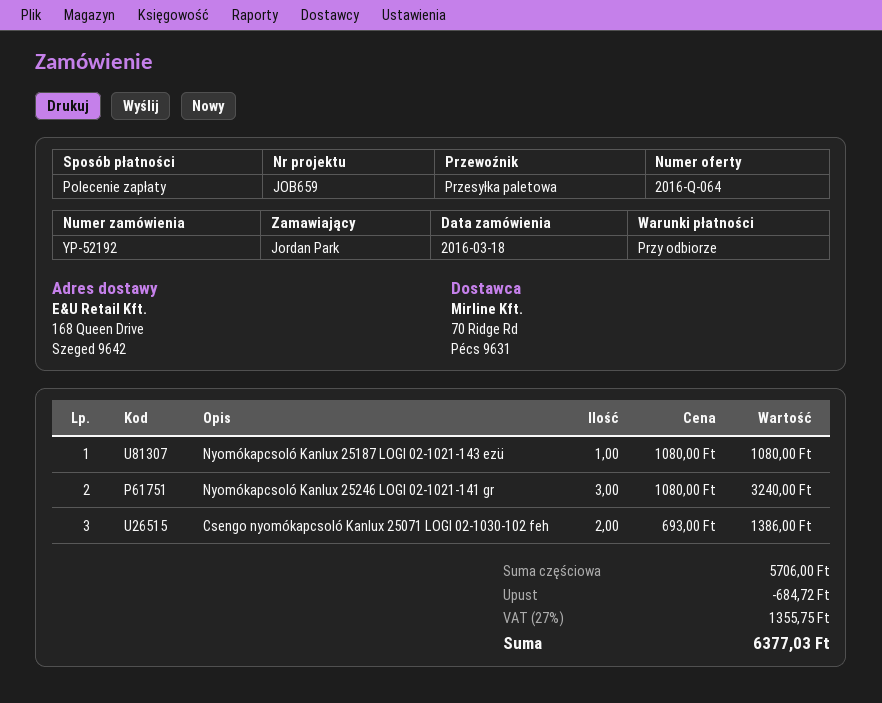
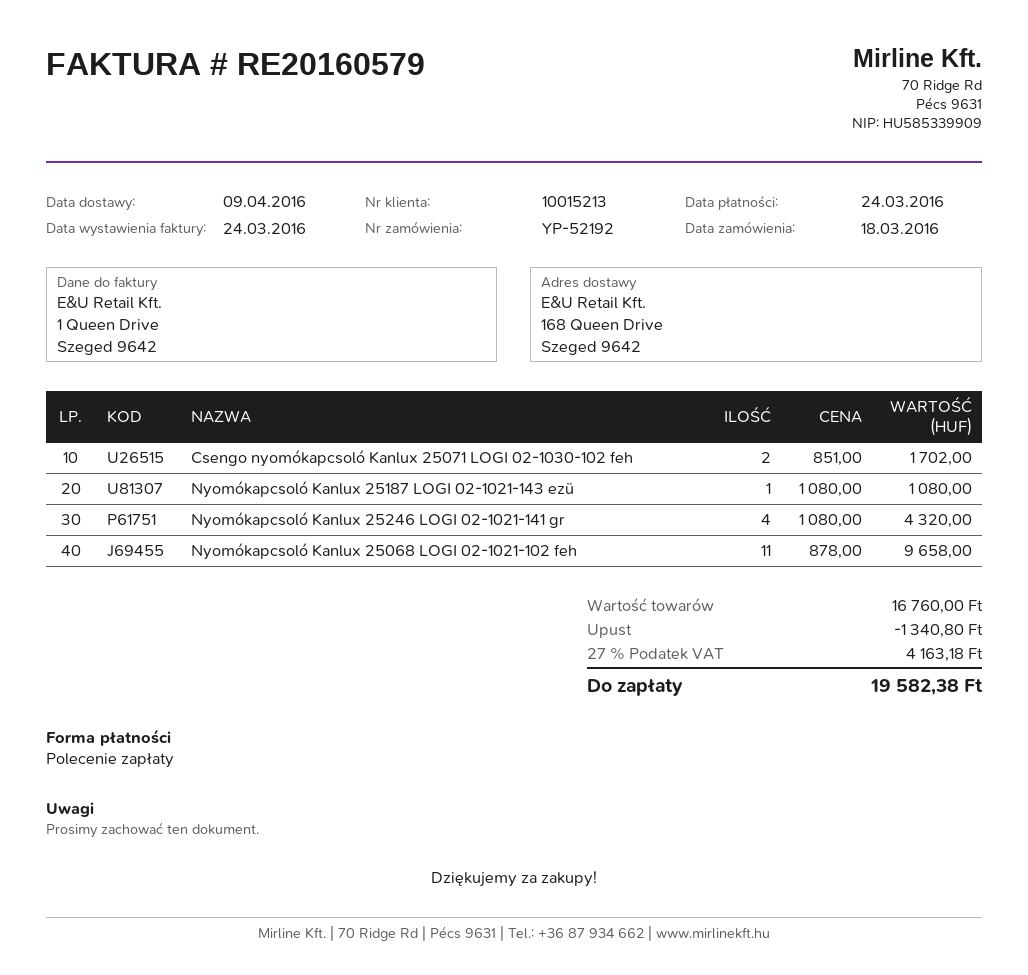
Nyomókapcsoló Kanlux 25246 LOGI 02-1021-141 gr: 3 x 1080.00 = 3240.00 -> 4 x 1080.00 = 4320.00
Csengo nyomókapcsoló Kanlux 25071 LOGI 02-1030-102 feh: 2 x 693.00 = 1386.00 -> 2 x 851.00 = 1702.00
Nyomókapcsoló Kanlux 25068 LOGI 02-1021-102 feh: none -> 11 x 878.00 = 9658.00
subtotal: 5706.00 -> 16760.00
discount: 684.72 -> 1340.80
tax: 27% = 1355.75 -> 27% = 4163.18
total: 6377.03 -> 19582.38

